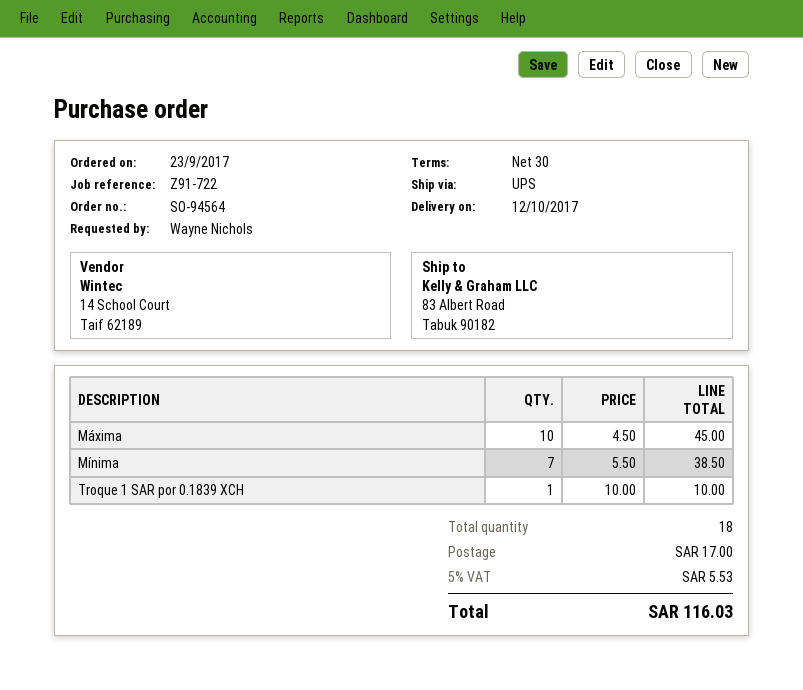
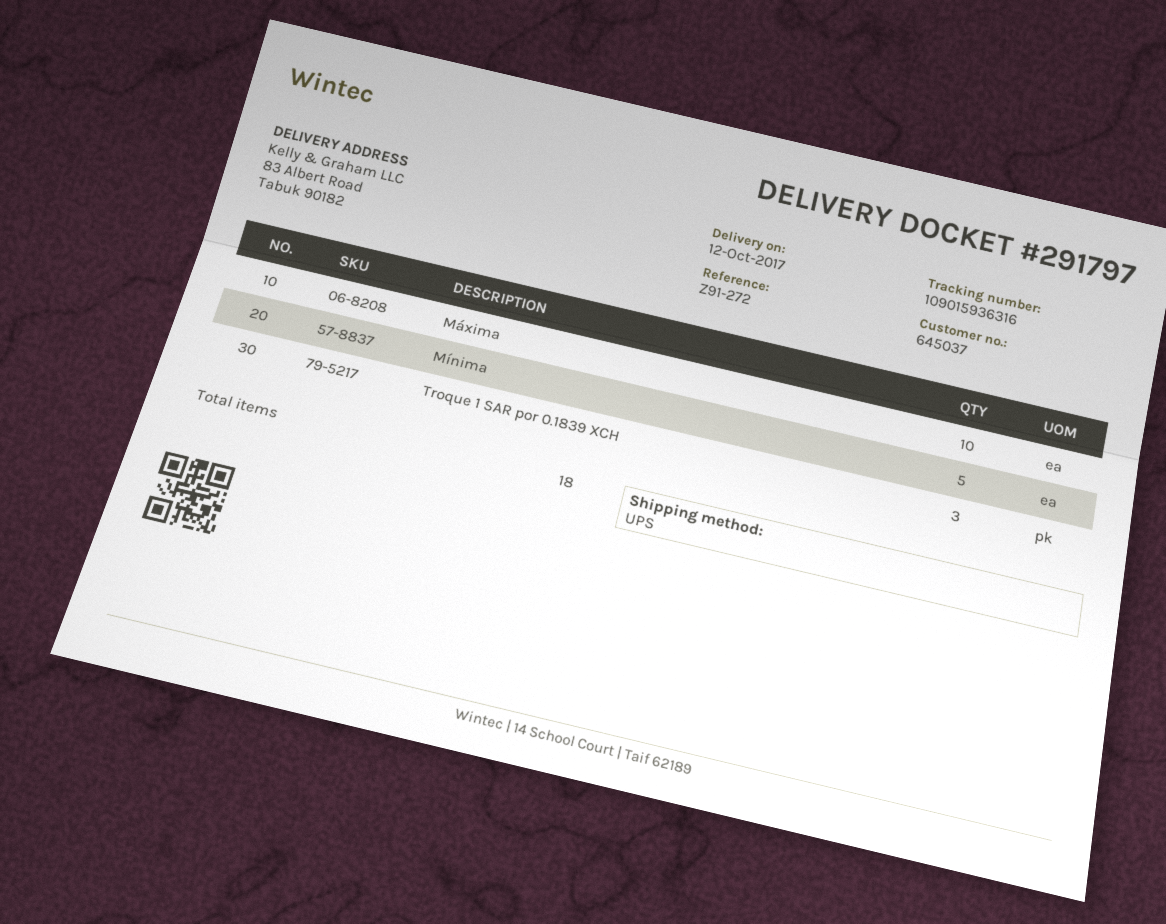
reference: Z91-722 -> Z91-272
Mínima: 7 -> 5
Troque 1 SAR por 0.1839 XCH: 1 -> 3

